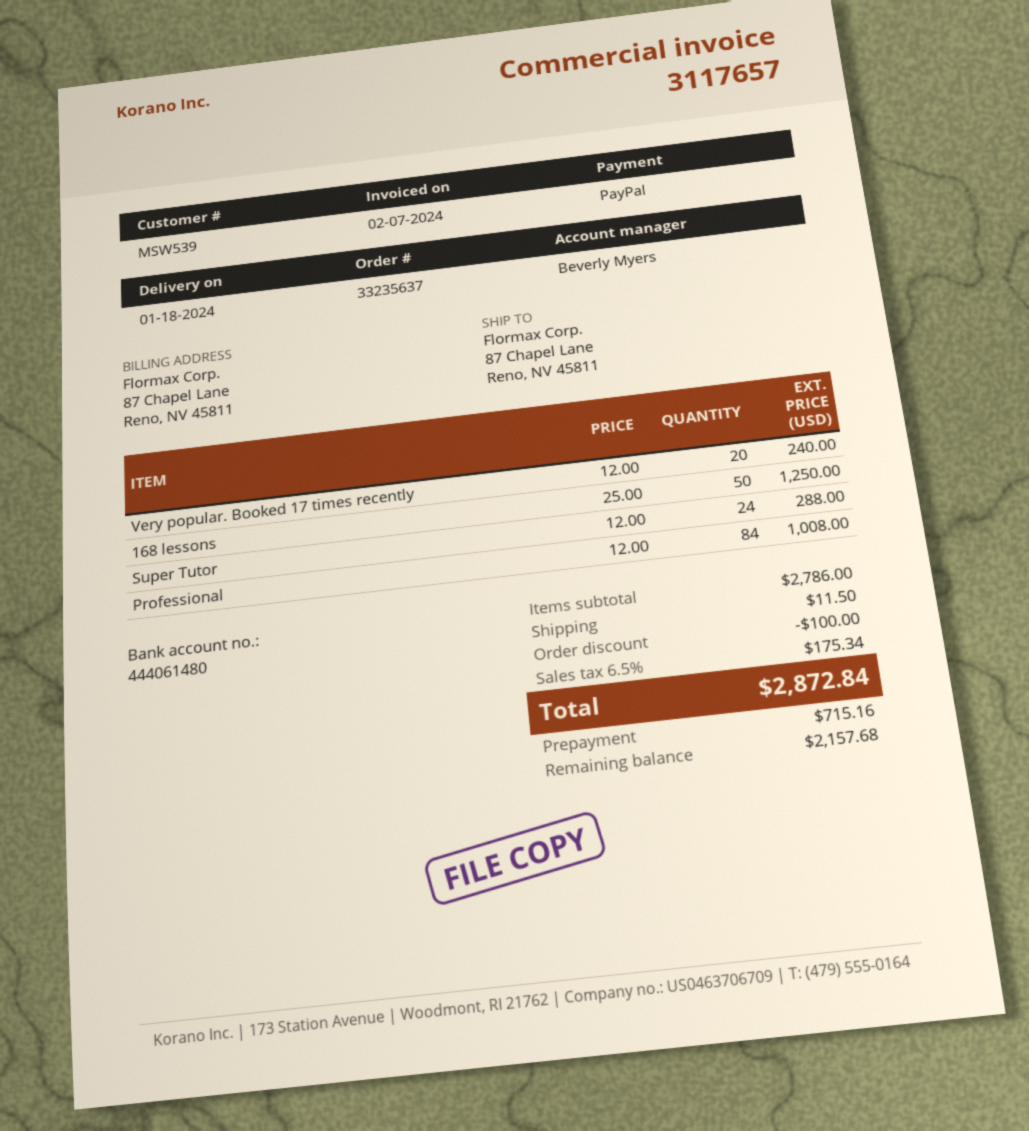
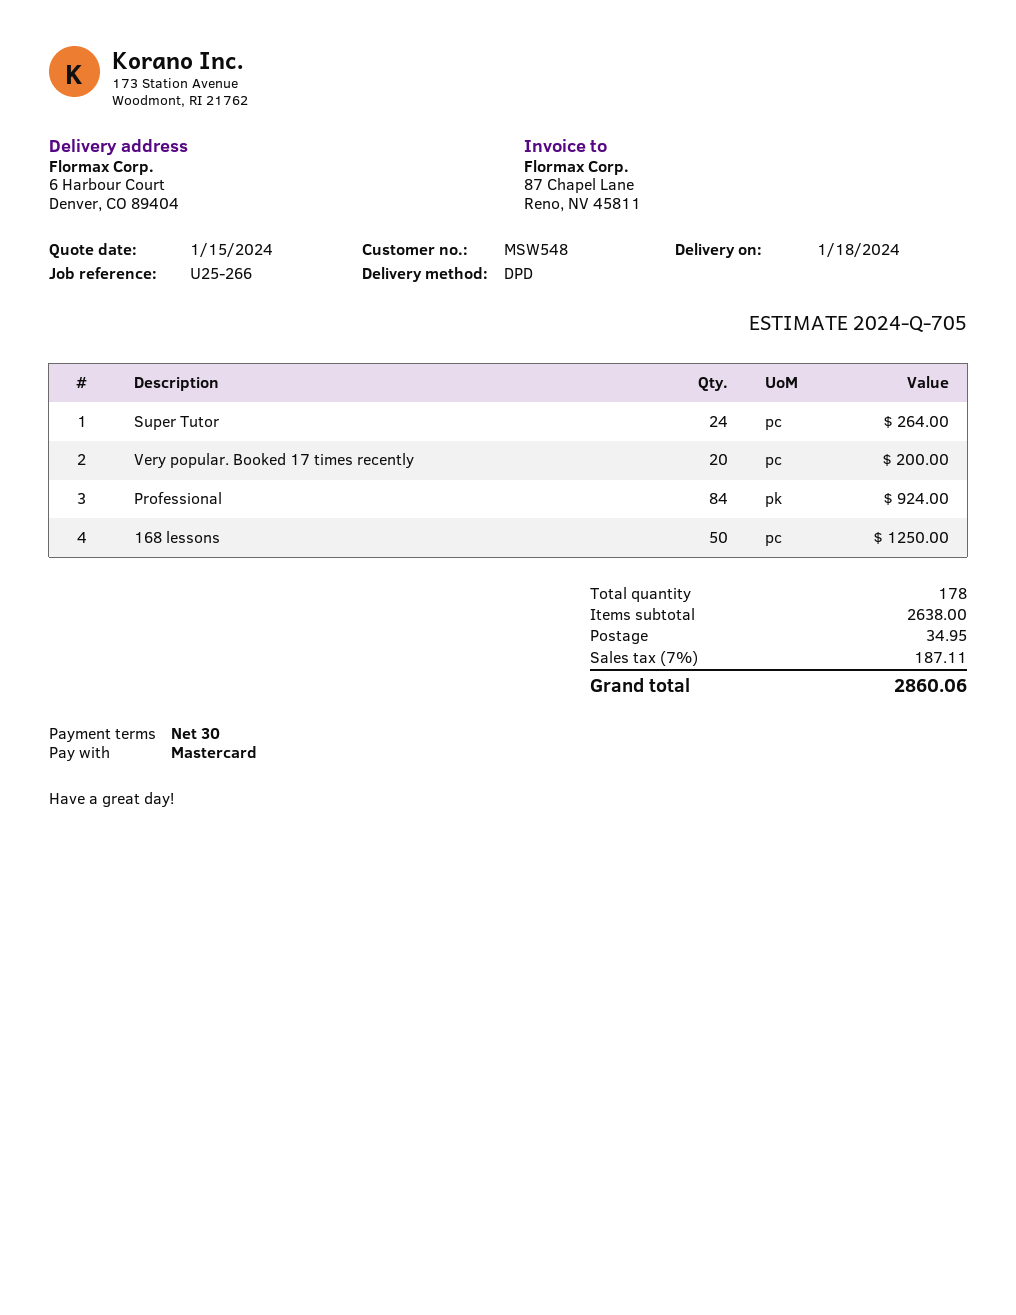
customer number: MSW539 -> MSW548
payment method: PayPal -> Mastercard
ship to: 87 Chapel Lane, Reno, NV 45811 -> 6 Harbour Court, Denver, CO 89404
Very popular. Booked 17 times recently: 20 for 240.00 -> 20 for 200.00
Super Tutor: 24 for 288.00 -> 24 for 264.00
Professional: 84 for 1008.00 -> 84 for 924.00
subtotal: 2786.00 -> 2638.00
discount: 100.00 -> none
shipping: 11.50 -> 34.95
tax: 6.5% = 175.34 -> 7% = 187.11
total: 2872.84 -> 2860.06

